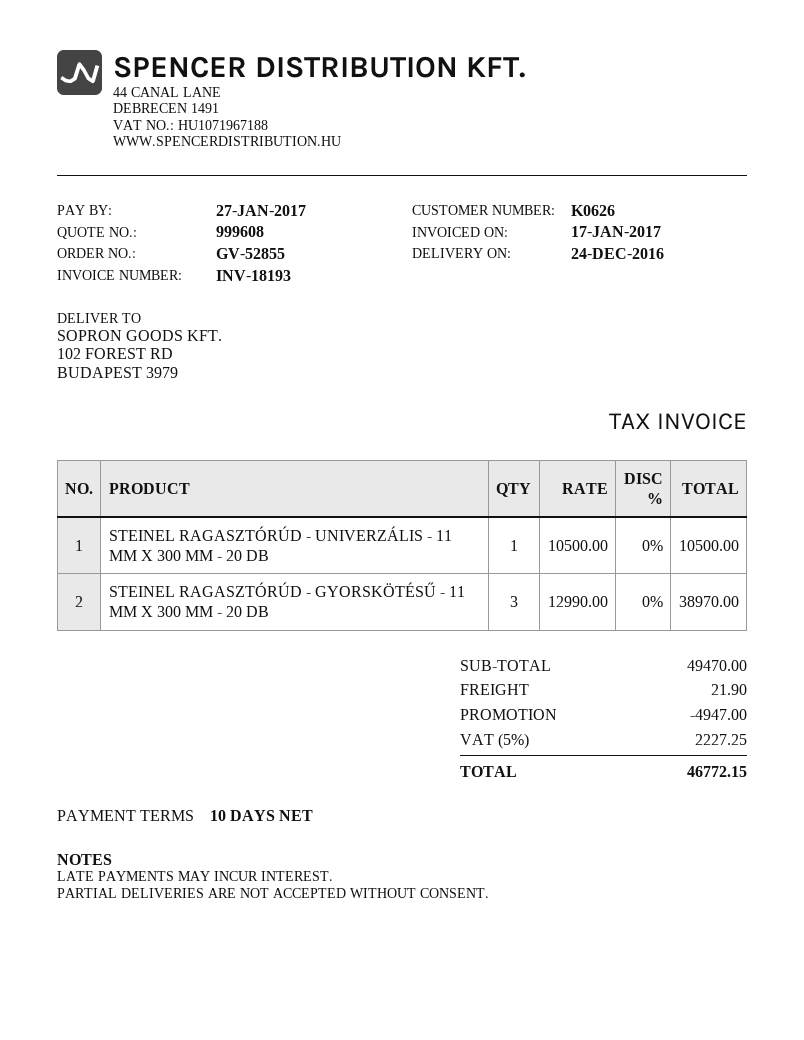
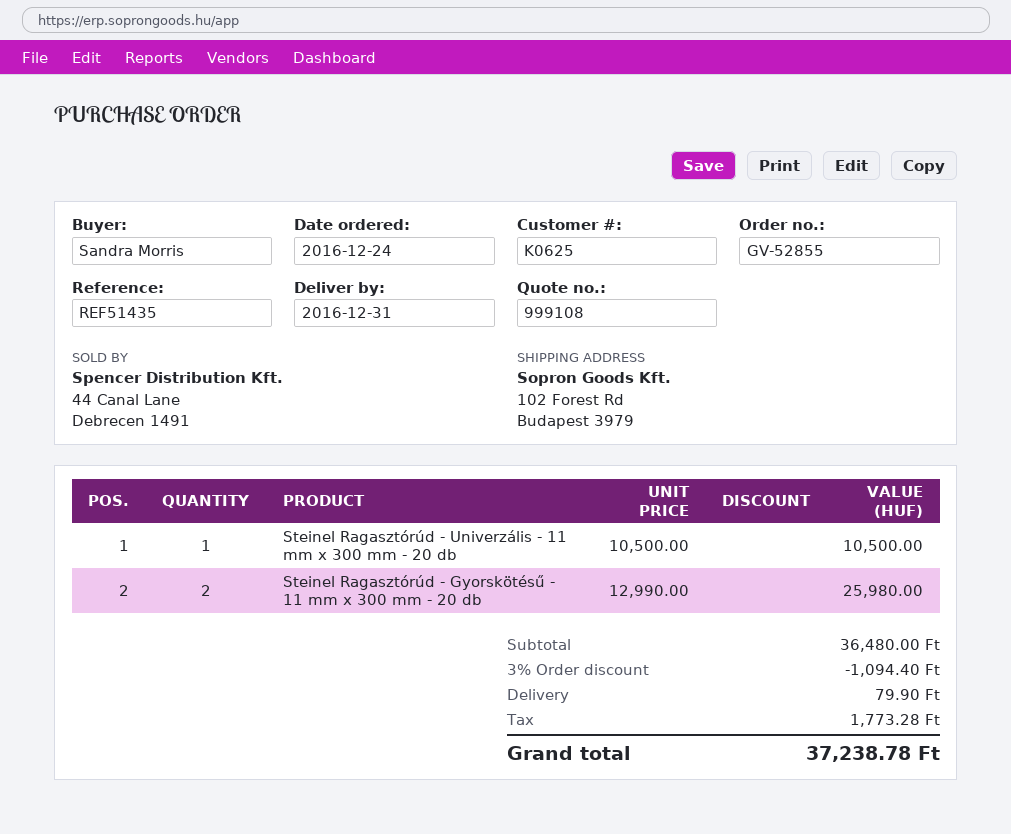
quote number: 999608 -> 999108
delivery date: 2016-12-24 -> 2016-12-31
customer number: K0626 -> K0625
STEINEL RAGASZTÓRÚD - GYORSKÖTÉSŰ - 11 MM X 300 MM - 20 DB: 3 x 12990.00 = 38970.00 -> 2 x 12990.00 = 25980.00
subtotal: 49470.00 -> 36480.00
discount: 4947.00 -> 1094.40
shipping: 21.90 -> 79.90
tax: 2227.25 -> 1773.28
total: 46772.15 -> 37238.78

